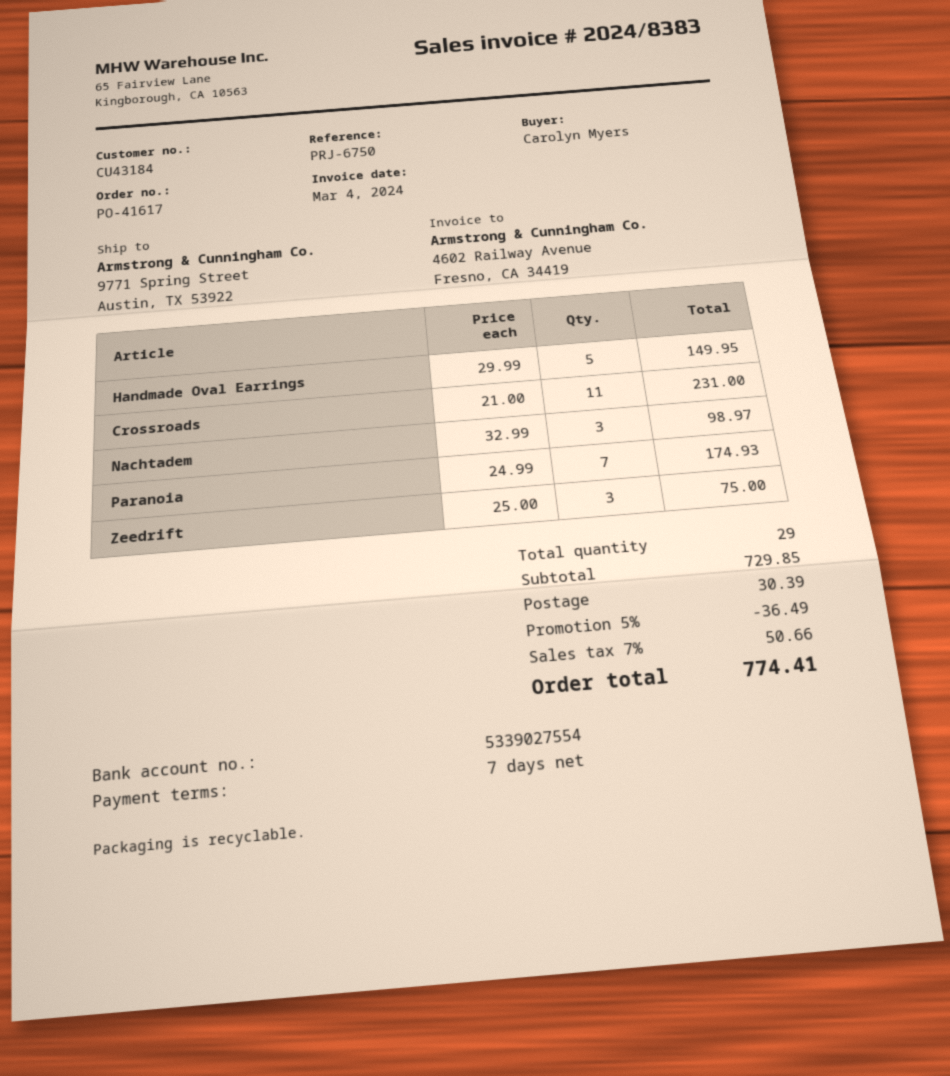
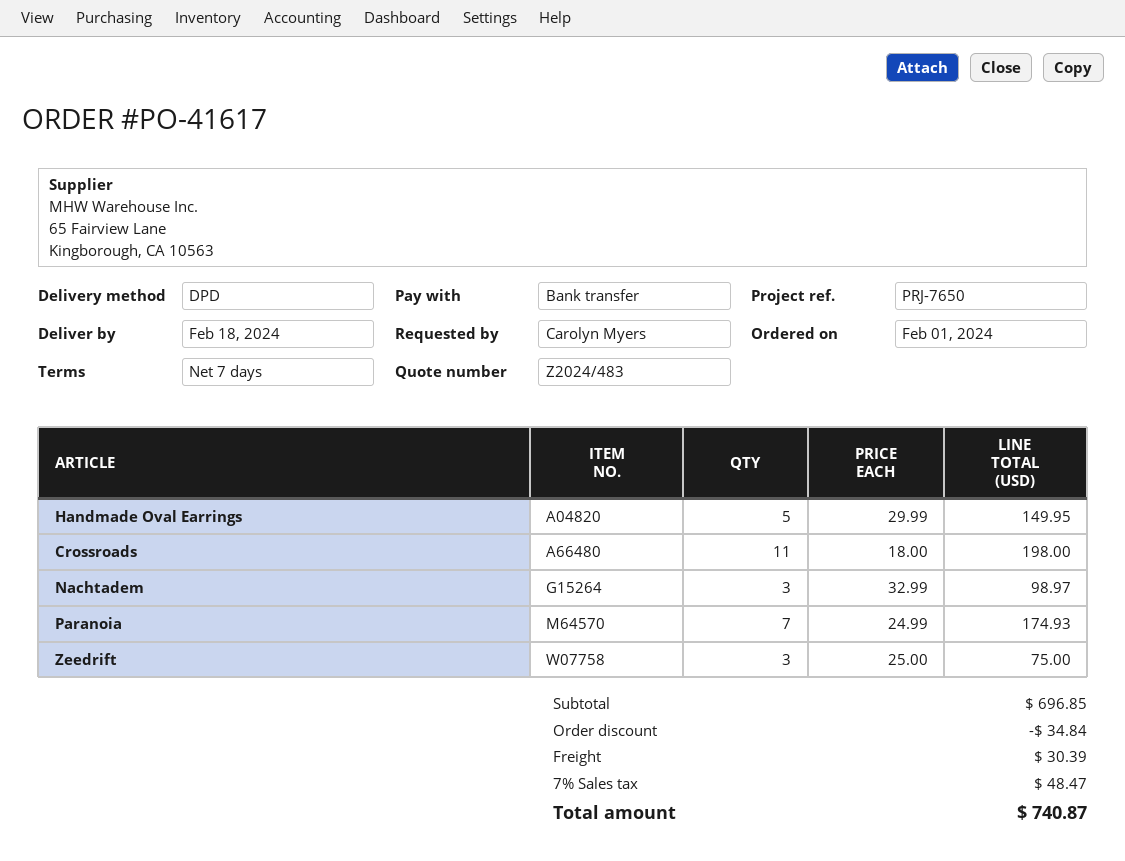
reference: PRJ-6750 -> PRJ-7650
Crossroads: 11 x 21.00 = 231.00 -> 11 x 18.00 = 198.00
subtotal: 729.85 -> 696.85
discount: 36.49 -> 34.84
tax: 7% = 50.66 -> 7% = 48.47
total: 774.41 -> 740.87

